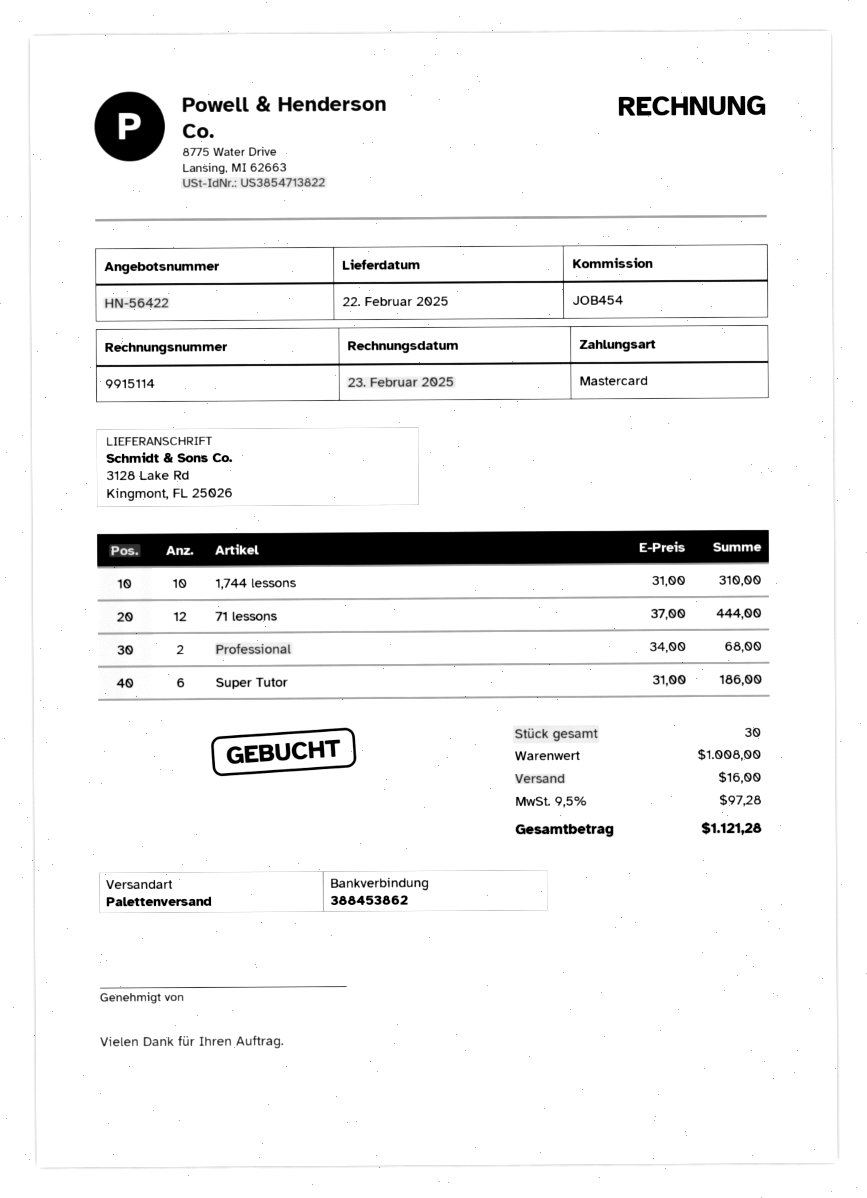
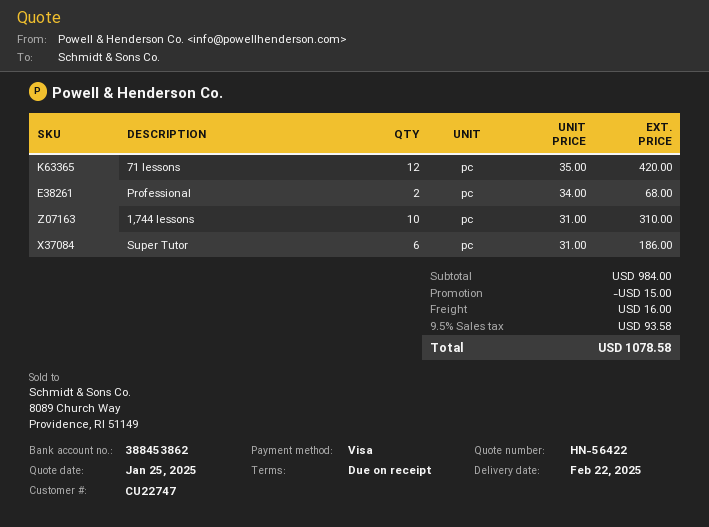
payment method: Mastercard -> Visa
71 lessons: 12 x 37.00 = 444.00 -> 12 x 35.00 = 420.00
subtotal: 1008.00 -> 984.00
discount: none -> 15.00
tax: 9.5% = 97.28 -> 9.5% = 93.58
total: 1121.28 -> 1078.58

